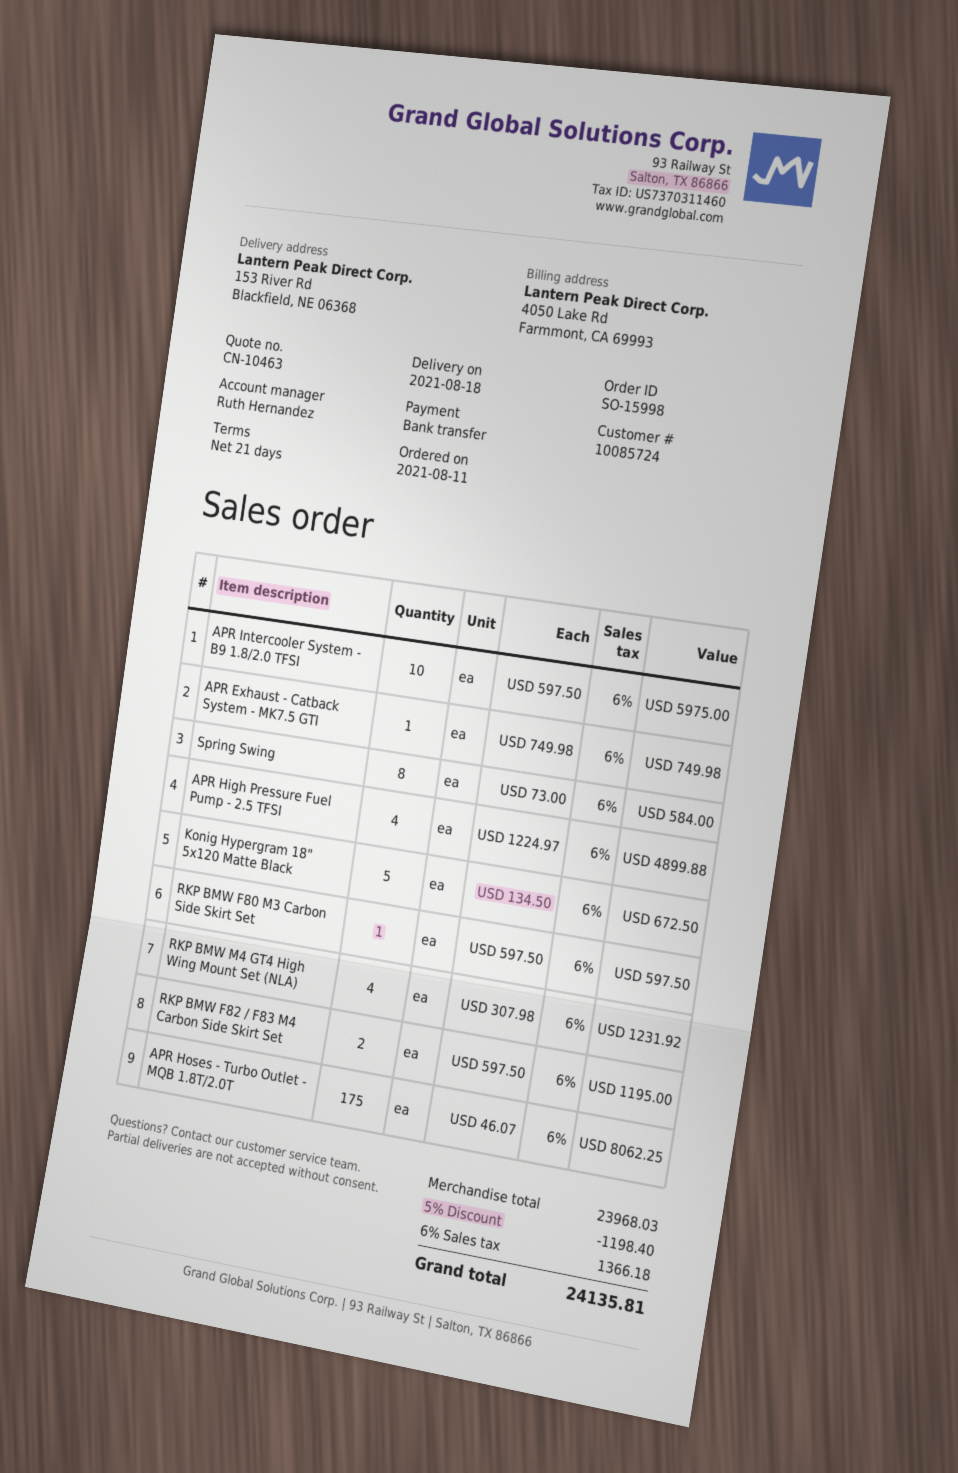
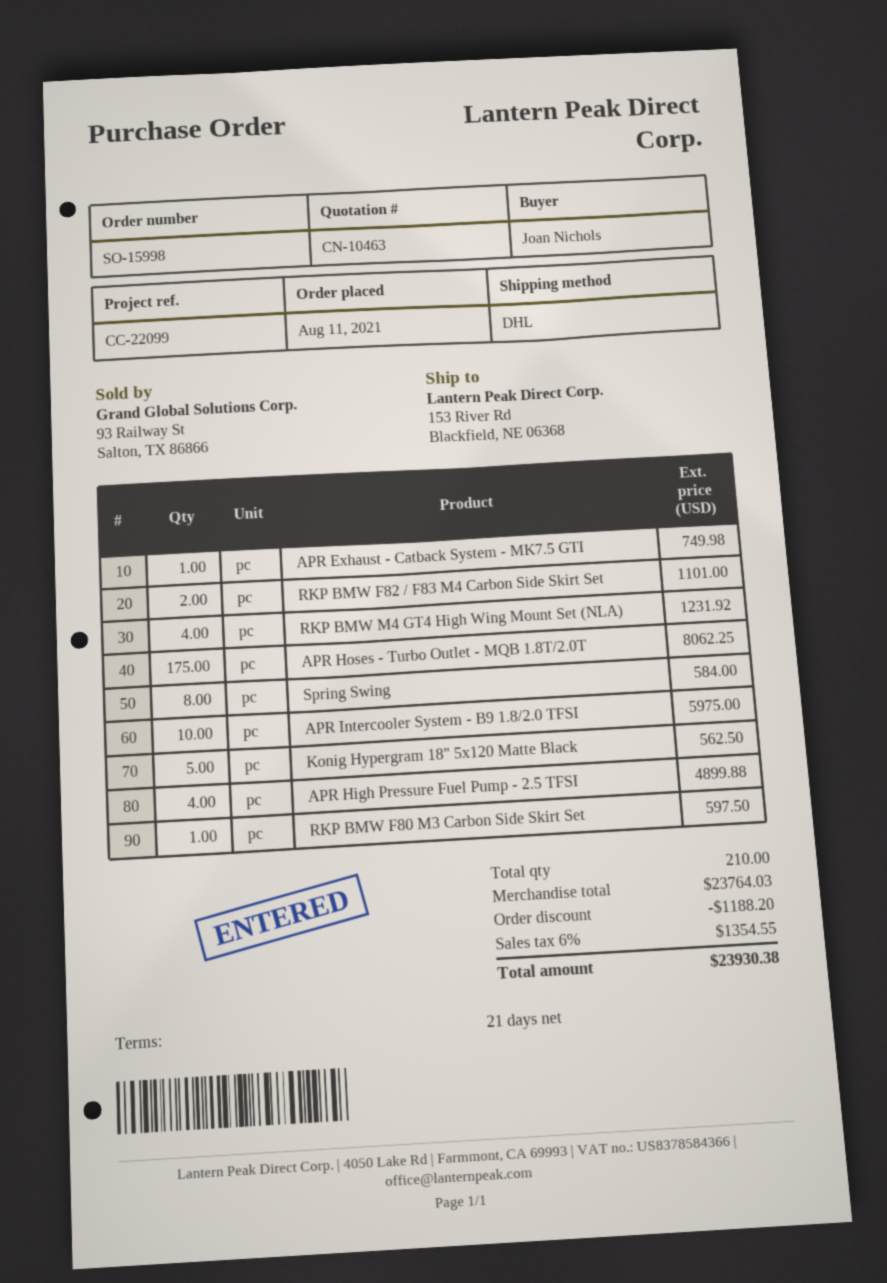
Konig Hypergram 18" 5x120 Matte Black: 5 for 672.50 -> 5 for 562.50
RKP BMW F82 / F83 M4 Carbon Side Skirt Set: 2 for 1195.00 -> 2 for 1101.00
subtotal: 23968.03 -> 23764.03
discount: 1198.40 -> 1188.20
tax: 6% = 1366.18 -> 6% = 1354.55
total: 24135.81 -> 23930.38

